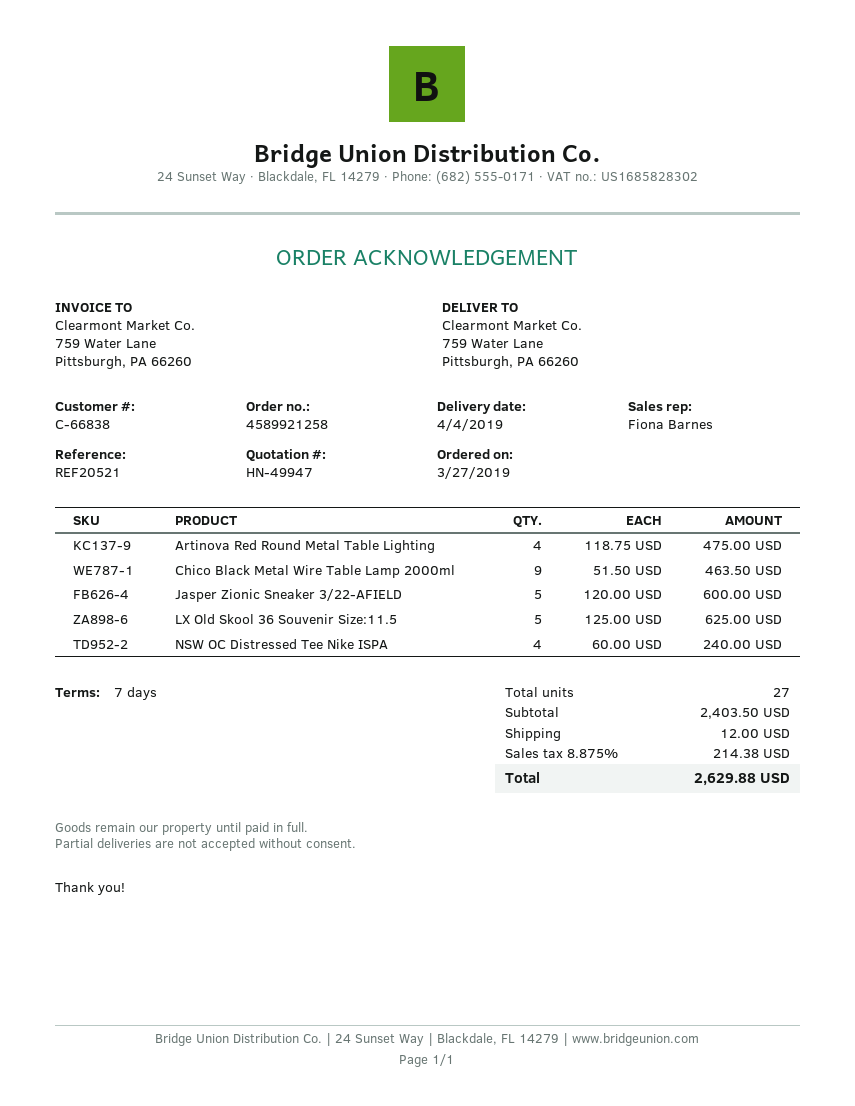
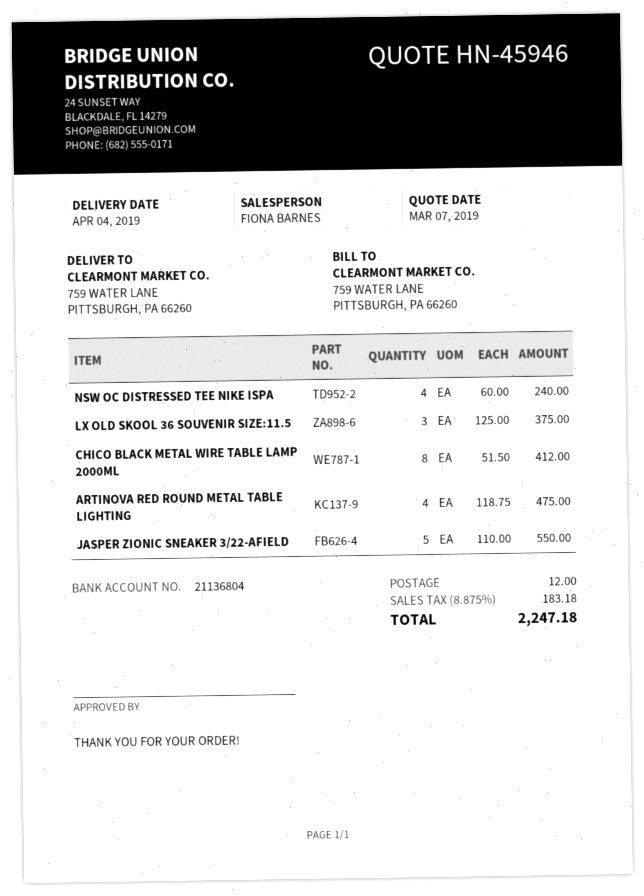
quote number: HN-49947 -> HN-45946
Chico Black Metal Wire Table Lamp 2000ml: 9 x 51.50 = 463.50 -> 8 x 51.50 = 412.00
Jasper Zionic Sneaker 3/22-AFIELD: 5 x 120.00 = 600.00 -> 5 x 110.00 = 550.00
LX Old Skool 36 Souvenir Size:11.5: 5 x 125.00 = 625.00 -> 3 x 125.00 = 375.00
tax: 8.875% = 214.38 -> 8.875% = 183.18
total: 2629.88 -> 2247.18

